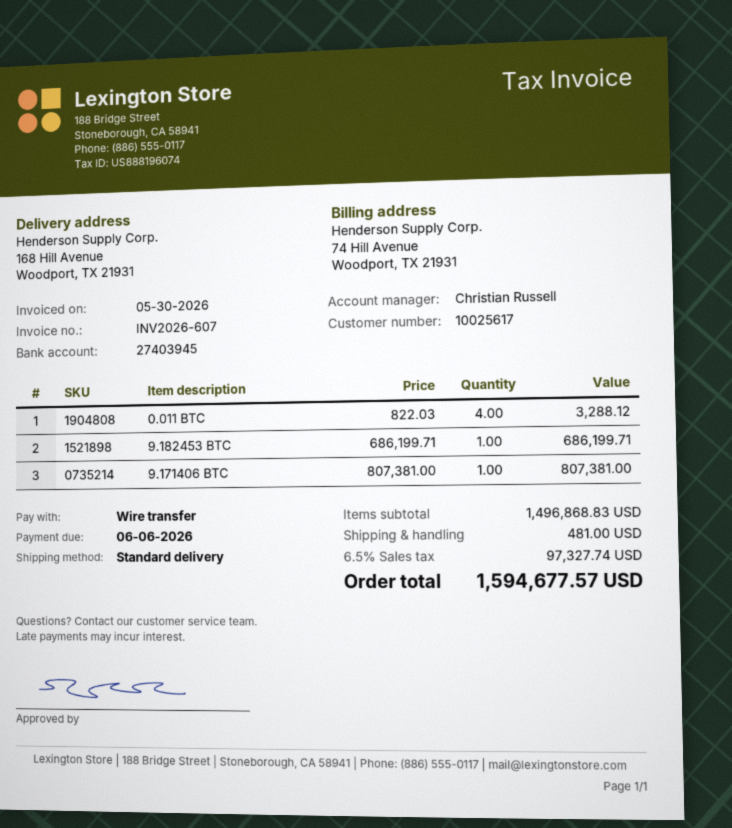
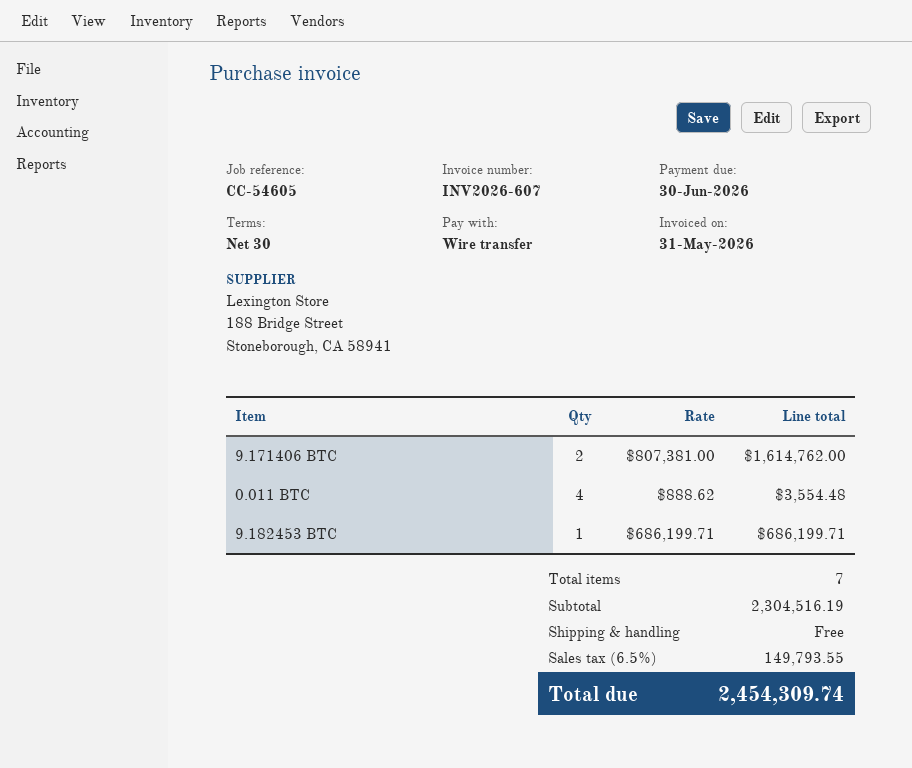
invoice date: 2026-05-30 -> 2026-05-31
due date: 2026-06-06 -> 2026-06-30
0.011 BTC: 4 x 822.03 = 3288.12 -> 4 x 888.62 = 3554.48
9.171406 BTC: 1 x 807381.00 = 807381.00 -> 2 x 807381.00 = 1614762.00
subtotal: 1496868.83 -> 2304516.19
shipping: 481.00 -> 0.00
tax: 6.5% = 97327.74 -> 6.5% = 149793.55
total: 1594677.57 -> 2454309.74

